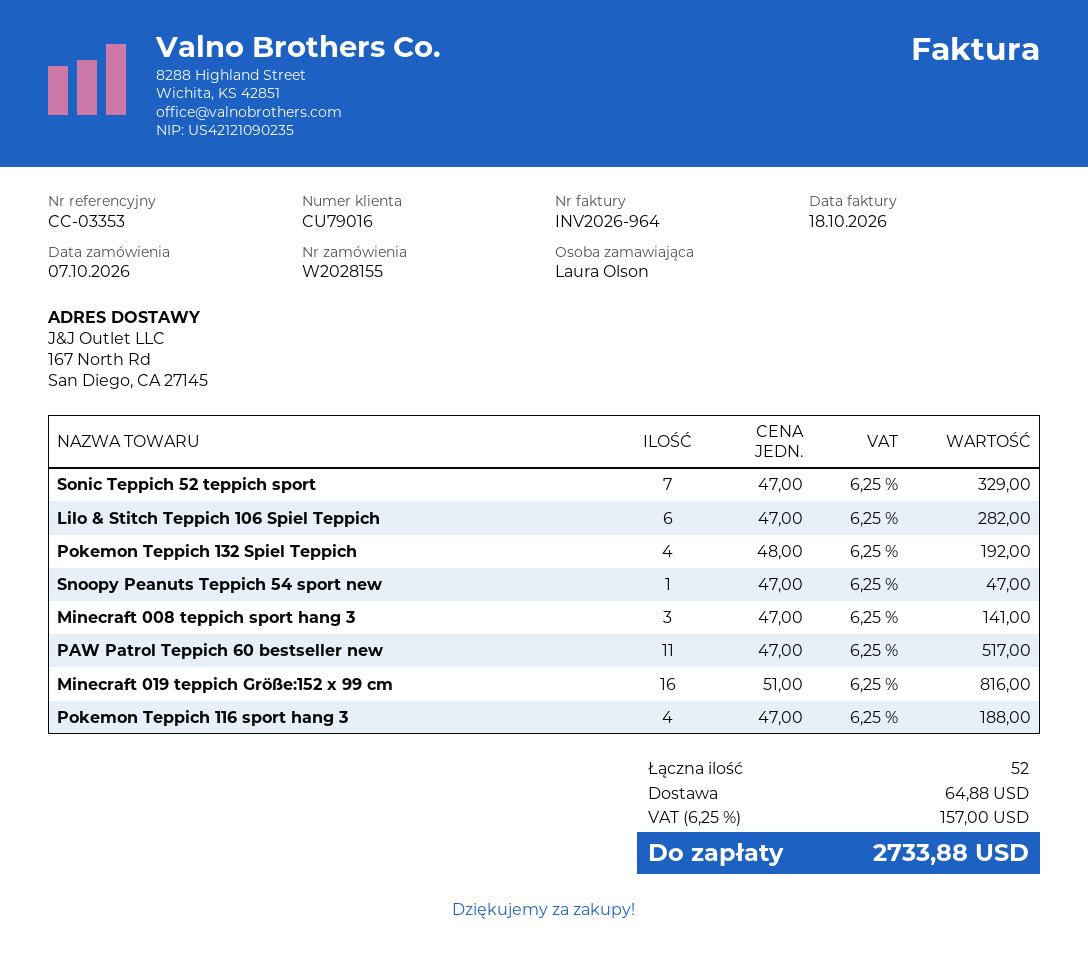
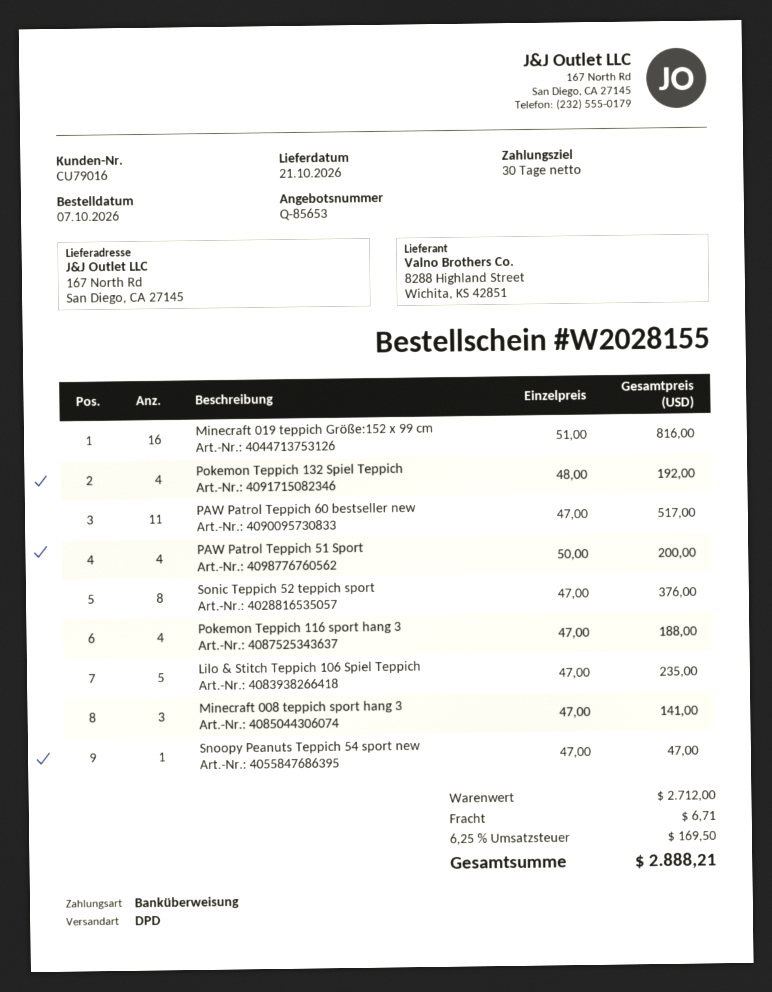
Sonic Teppich 52 teppich sport: 7 x 47.00 = 329.00 -> 8 x 47.00 = 376.00
Lilo & Stitch Teppich 106 Spiel Teppich: 6 x 47.00 = 282.00 -> 5 x 47.00 = 235.00
PAW Patrol Teppich 51 Sport: none -> 4 x 50.00 = 200.00
shipping: 64.88 -> 6.71
tax: 6.25% = 157.00 -> 6.25% = 169.50
total: 2733.88 -> 2888.21

